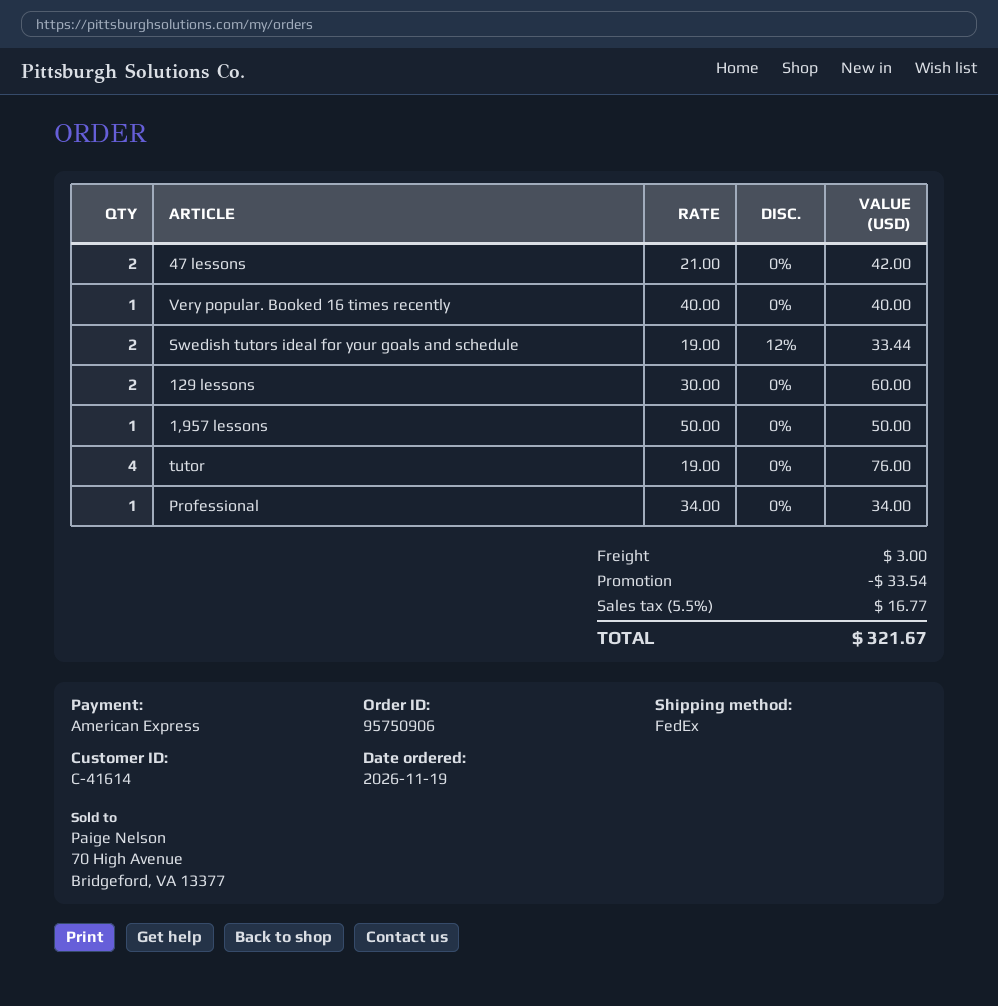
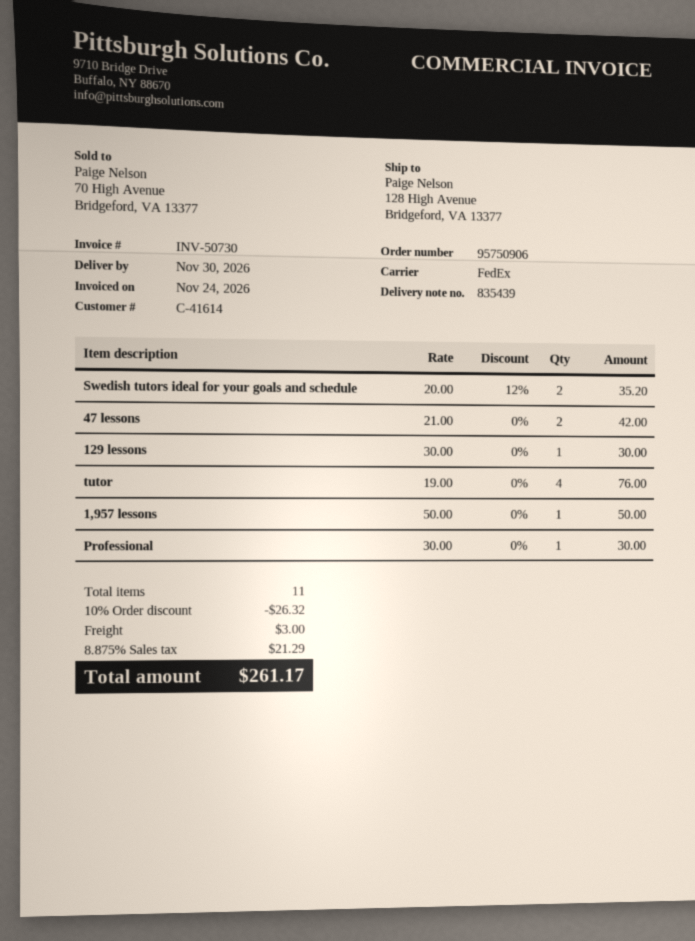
Very popular. Booked 16 times recently: 1 x 40.00 = 40.00 -> none
Swedish tutors ideal for your goals and schedule: 2 x 19.00 - 12% = 33.44 -> 2 x 20.00 - 12% = 35.20
129 lessons: 2 x 30.00 = 60.00 -> 1 x 30.00 = 30.00
Professional: 1 x 34.00 = 34.00 -> 1 x 30.00 = 30.00
discount: 33.54 -> 26.32
tax: 5.5% = 16.77 -> 8.875% = 21.29
total: 321.67 -> 261.17

